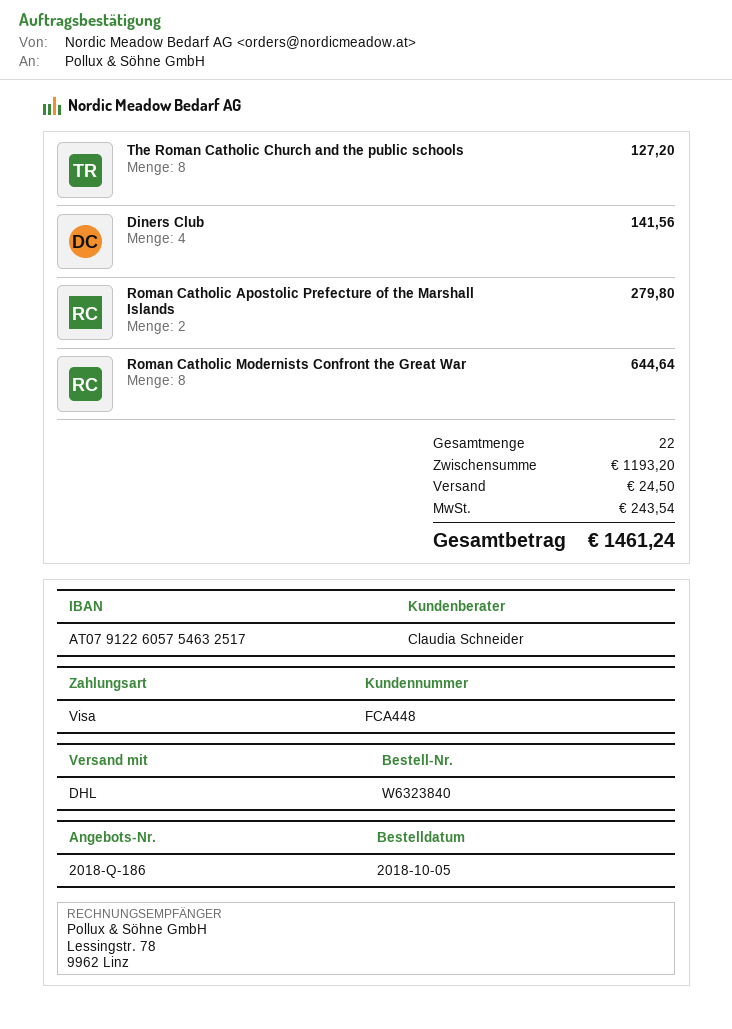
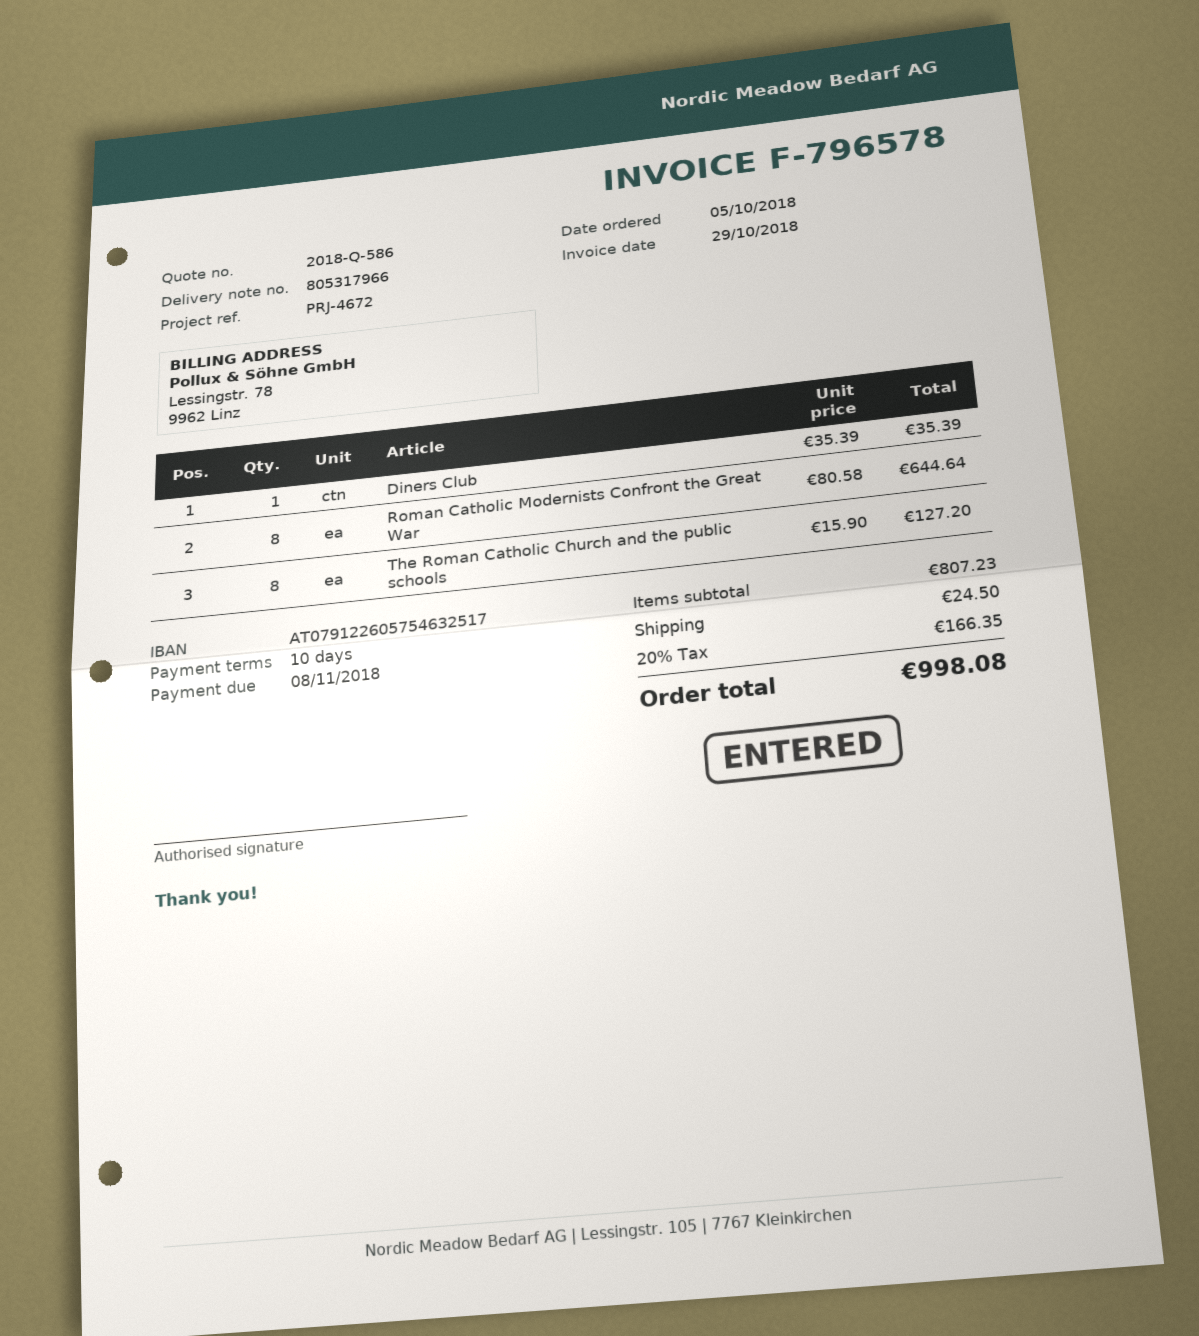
quote number: 2018-Q-186 -> 2018-Q-586
Diners Club: 4 for 141.56 -> 1 for 35.39
Roman Catholic Apostolic Prefecture of the Marshall Islands: 2 for 279.80 -> none
subtotal: 1193.20 -> 807.23
tax: 243.54 -> 166.35
total: 1461.24 -> 998.08

